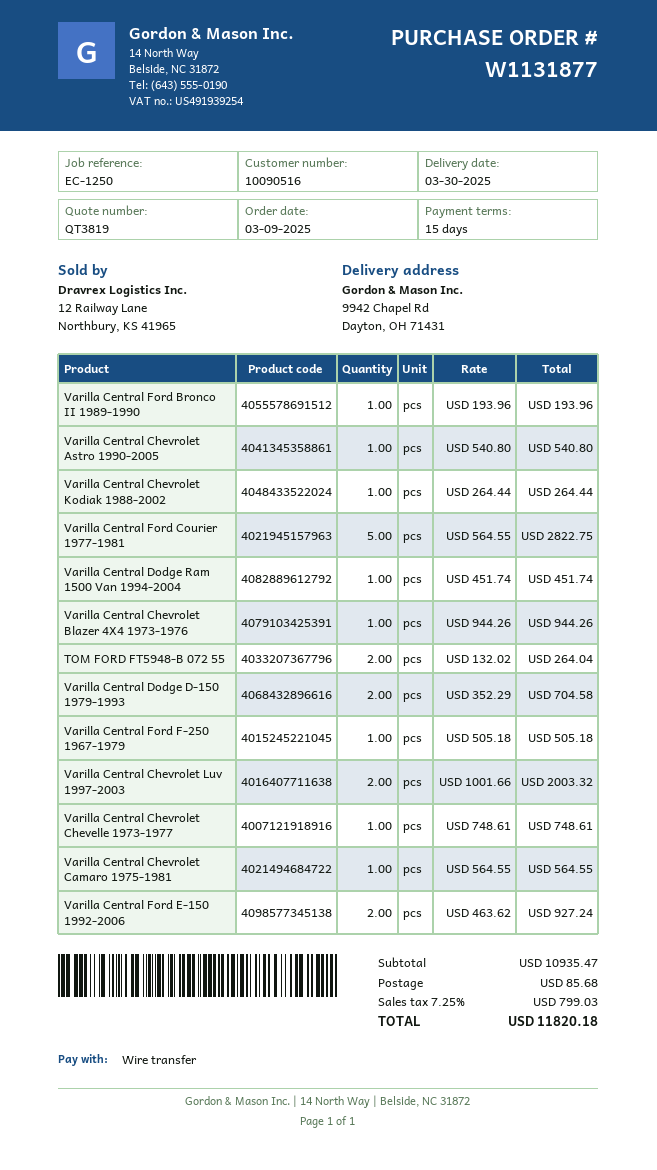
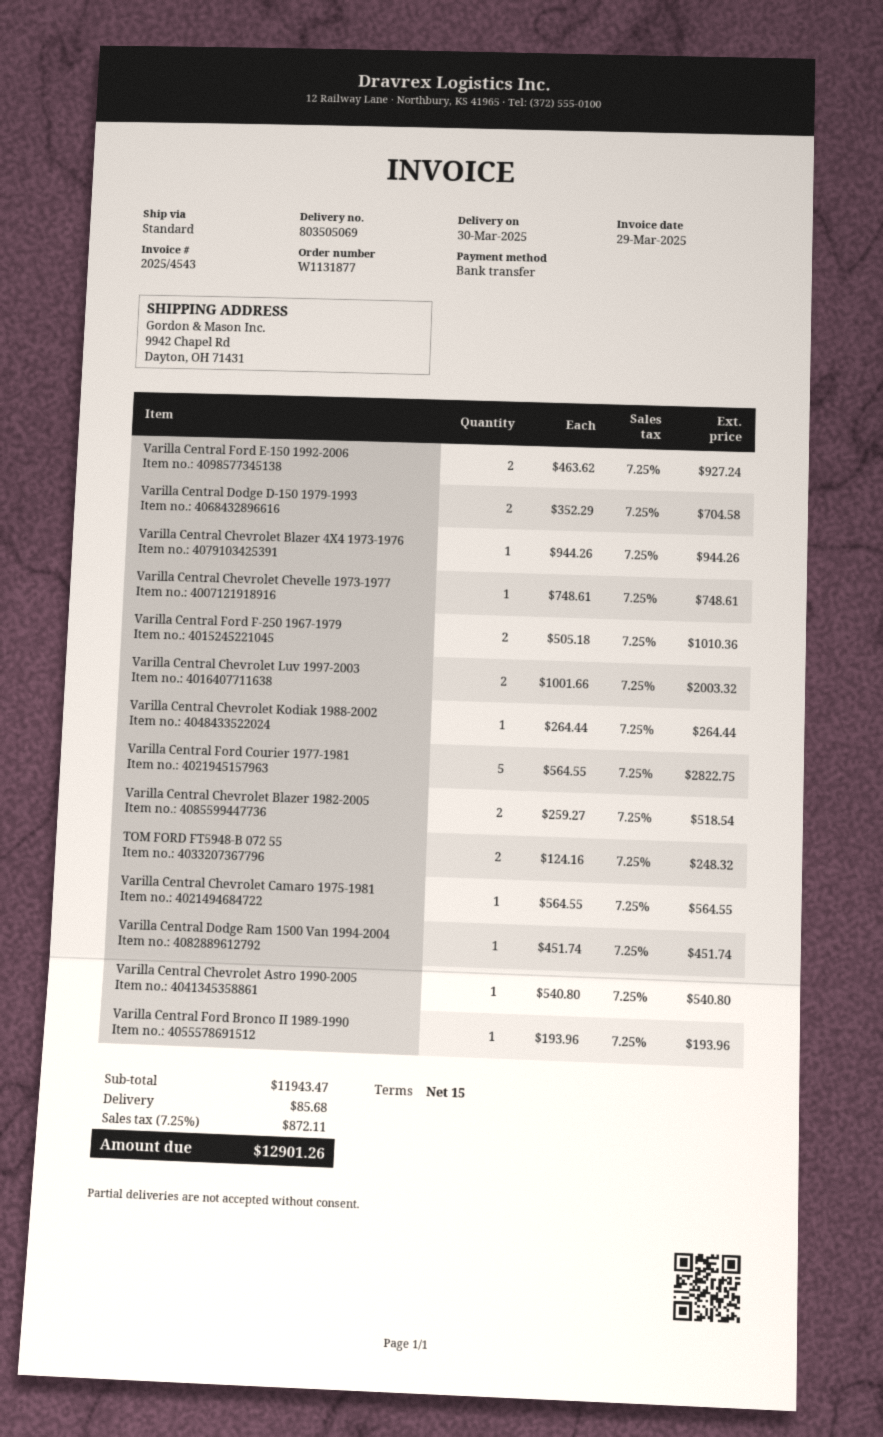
TOM FORD FT5948-B 072 55: 2 x 132.02 = 264.04 -> 2 x 124.16 = 248.32
Varilla Central Ford F-250 1967-1979: 1 x 505.18 = 505.18 -> 2 x 505.18 = 1010.36
Varilla Central Chevrolet Blazer 1982-2005: none -> 2 x 259.27 = 518.54
subtotal: 10935.47 -> 11943.47
tax: 7.25% = 799.03 -> 7.25% = 872.11
total: 11820.18 -> 12901.26

